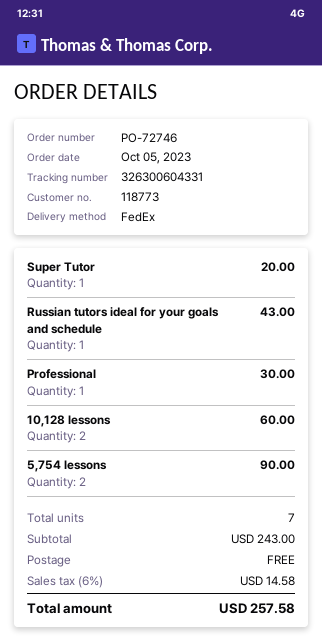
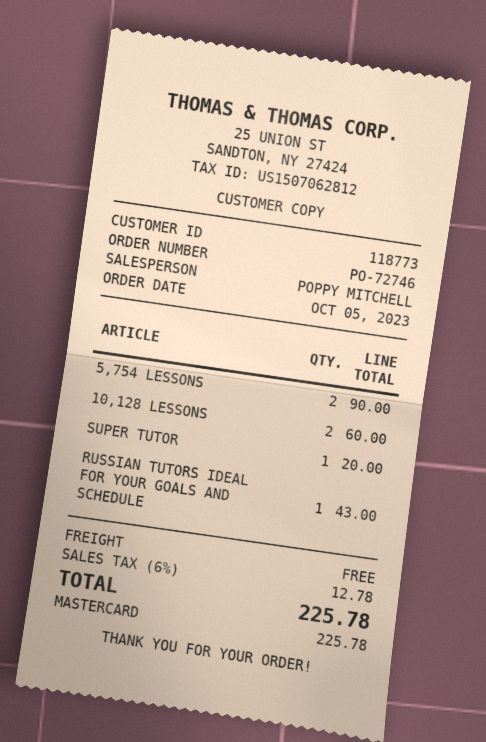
Professional: 1 for 30.00 -> none
tax: 6% = 14.58 -> 6% = 12.78
total: 257.58 -> 225.78

